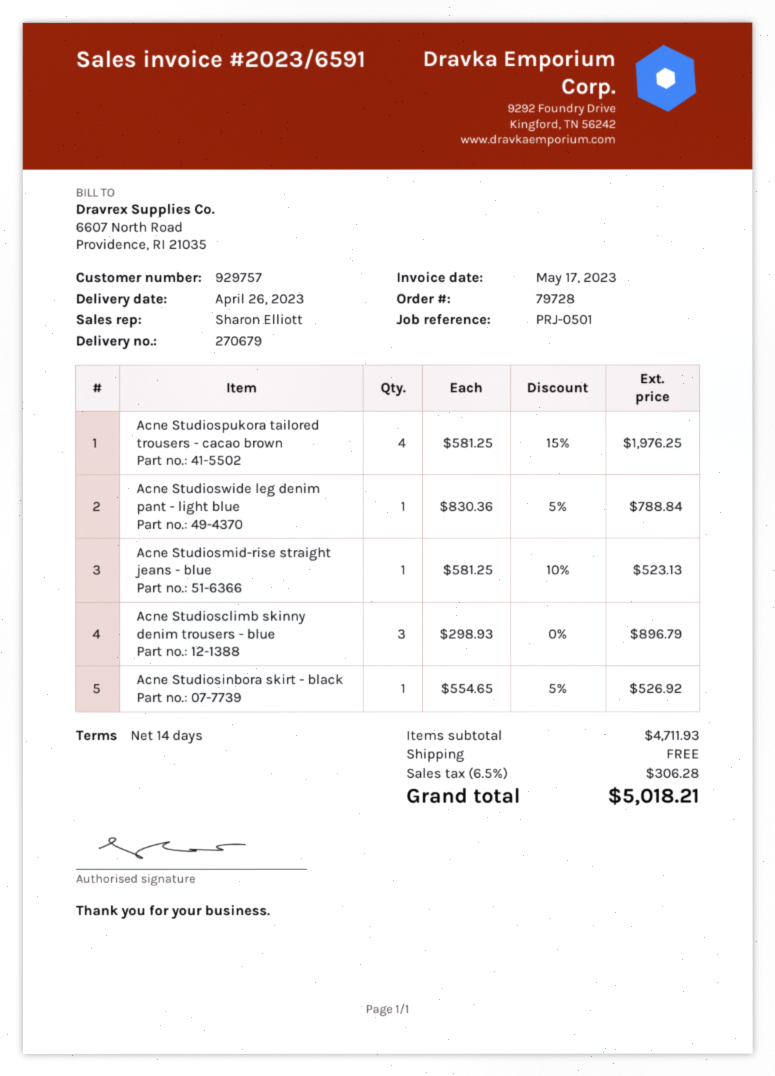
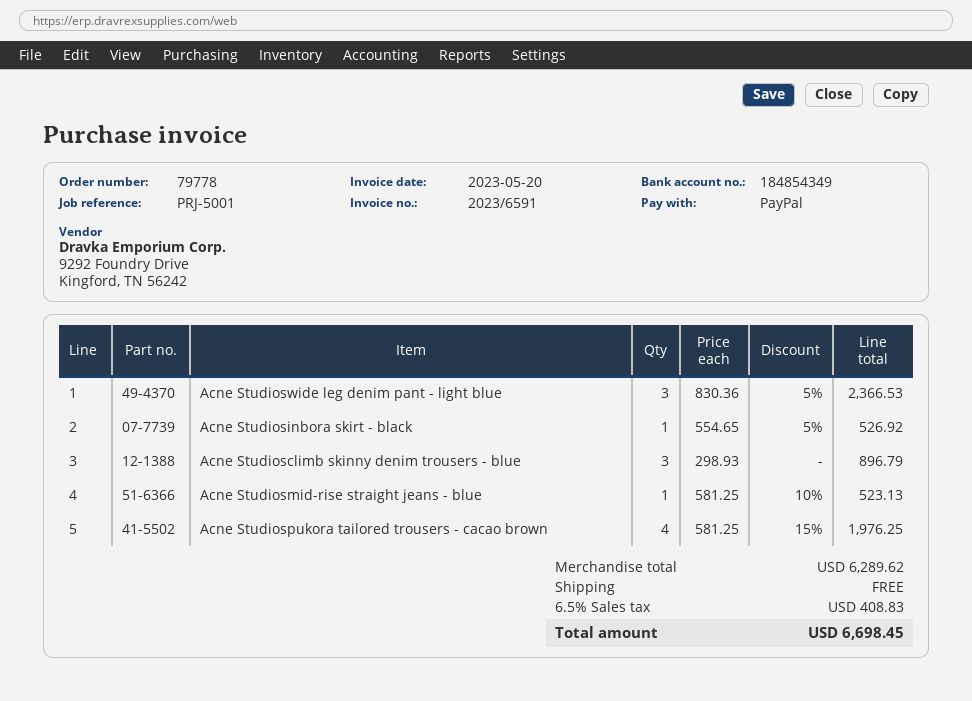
order number: 79728 -> 79778
invoice date: 2023-05-17 -> 2023-05-20
reference: PRJ-0501 -> PRJ-5001
Acne Studioswide leg denim pant - light blue: 1 x 830.36 - 5% = 788.84 -> 3 x 830.36 - 5% = 2366.53
subtotal: 4711.93 -> 6289.62
tax: 6.5% = 306.28 -> 6.5% = 408.83
total: 5018.21 -> 6698.45

